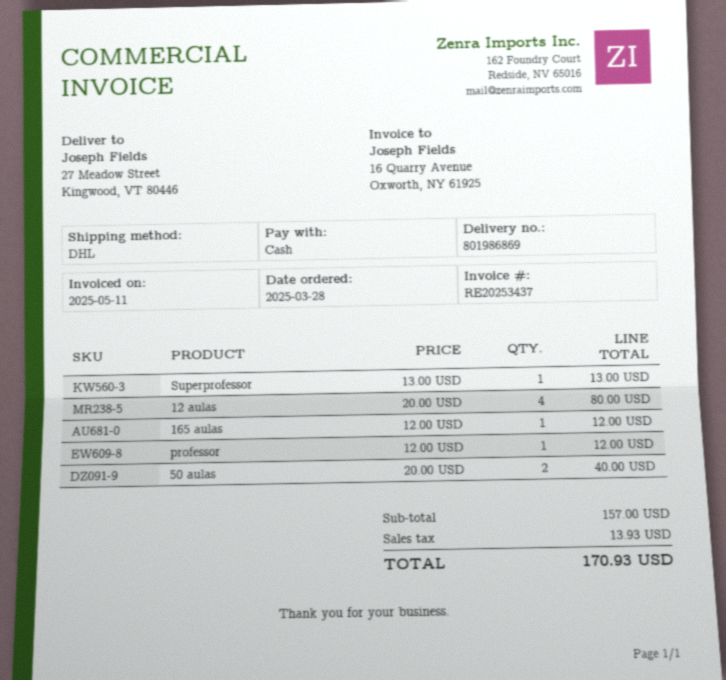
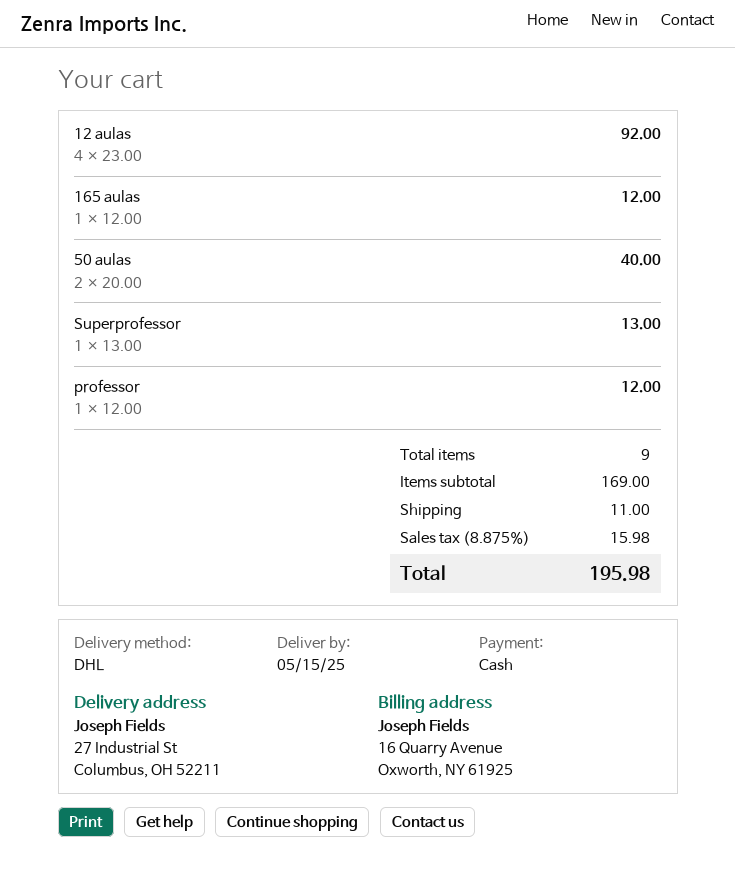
ship to: 27 Meadow Street, Kingwood, VT 80446 -> 27 Industrial St, Columbus, OH 52211
12 aulas: 4 x 20.00 = 80.00 -> 4 x 23.00 = 92.00
subtotal: 157.00 -> 169.00
shipping: none -> 11.00
tax: 13.93 -> 15.98
total: 170.93 -> 195.98

